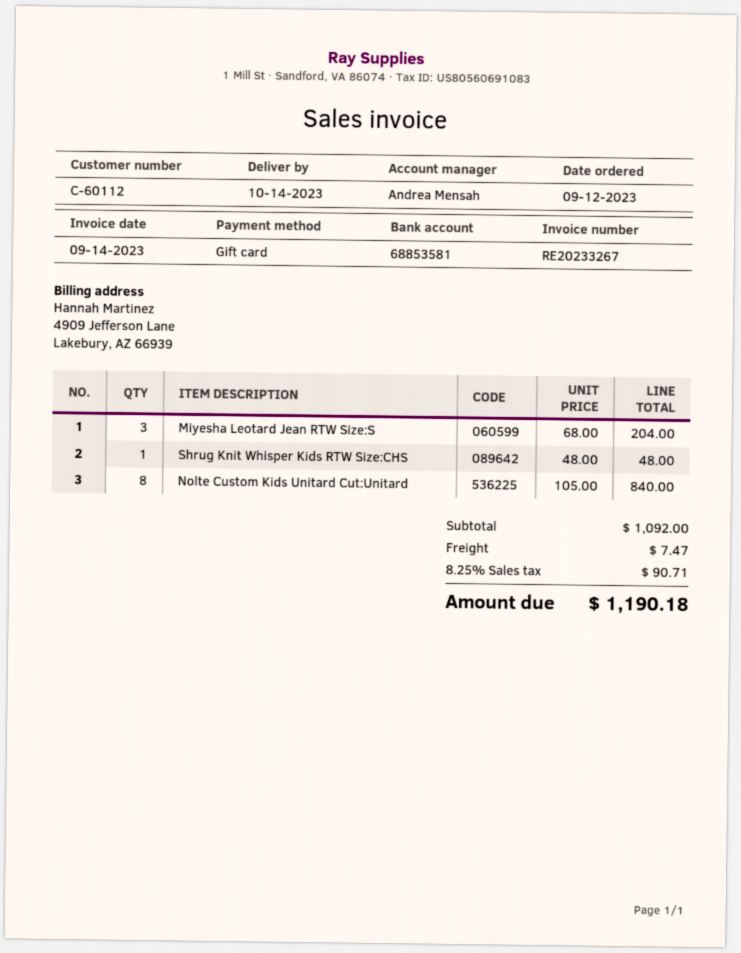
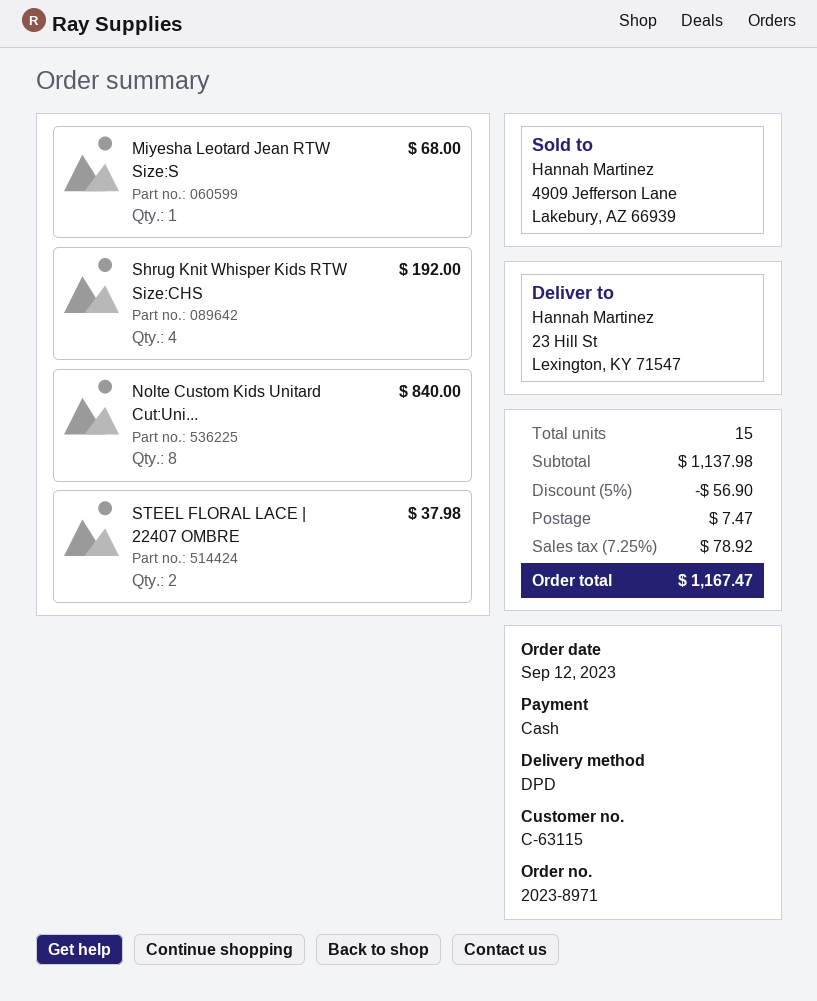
customer number: C-60112 -> C-63115
payment method: gift card -> cash
Miyesha Leotard Jean RTW Size:S: 3 for 204.00 -> 1 for 68.00
Shrug Knit Whisper Kids RTW Size:CHS: 1 for 48.00 -> 4 for 192.00
STEEL FLORAL LACE | 22407 OMBRE: none -> 2 for 37.98
subtotal: 1092.00 -> 1137.98
discount: none -> 5% = 56.90
tax: 8.25% = 90.71 -> 7.25% = 78.92
total: 1190.18 -> 1167.47

